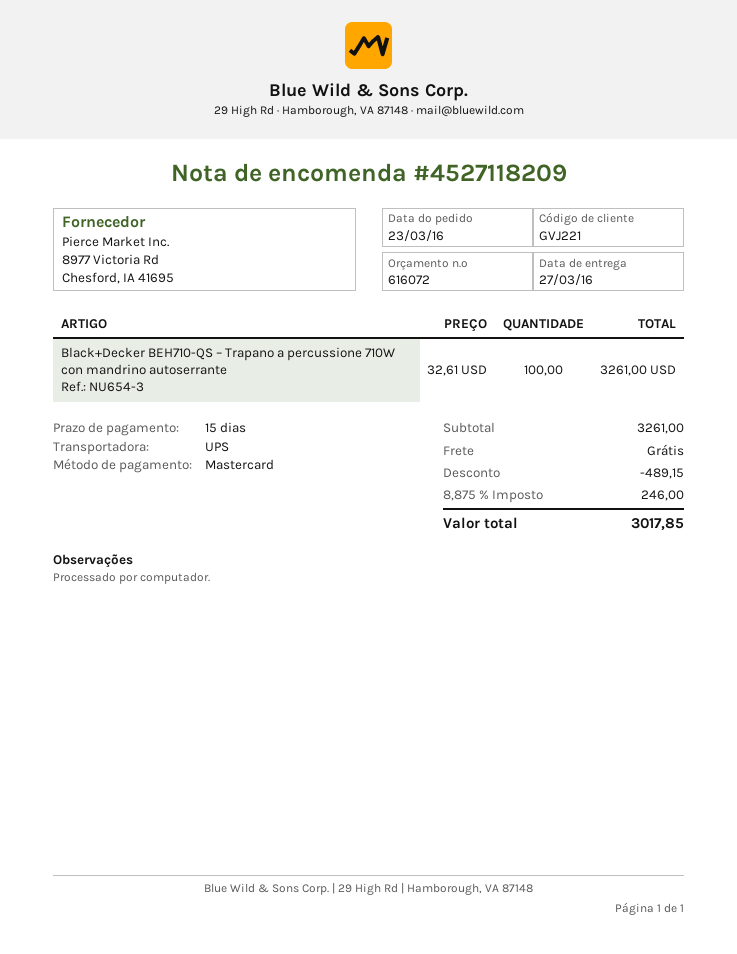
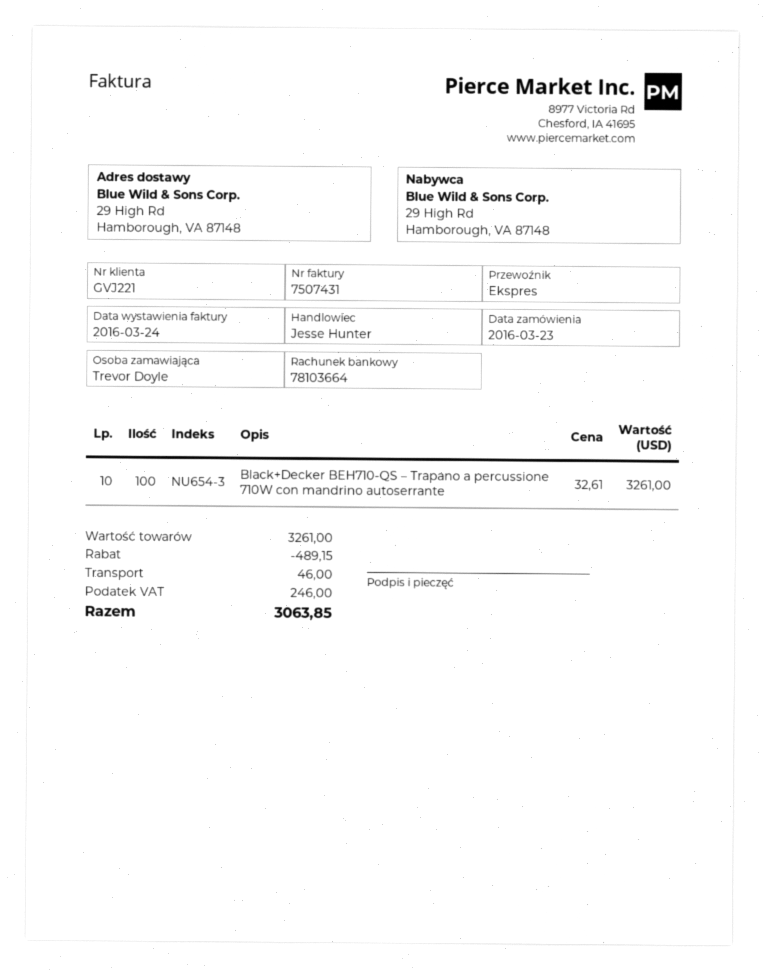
shipping method: UPS -> express
shipping: 0.00 -> 46.00
total: 3017.85 -> 3063.85

